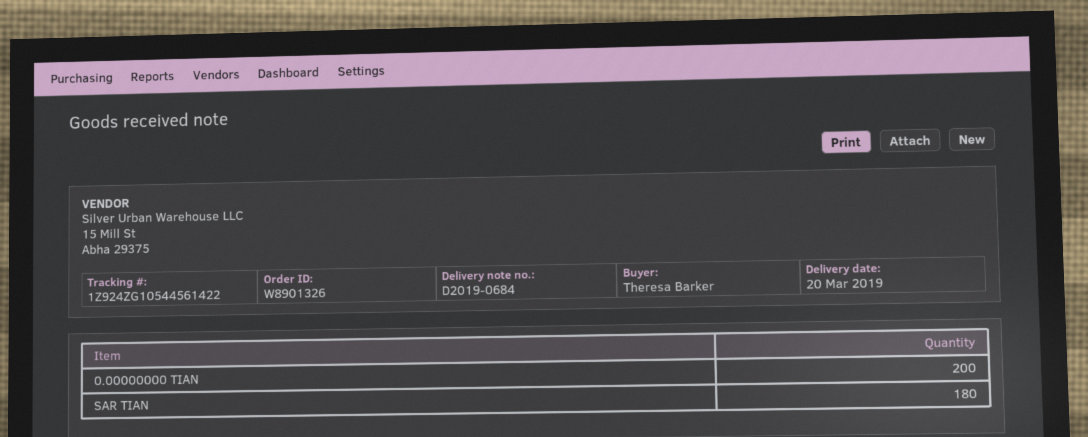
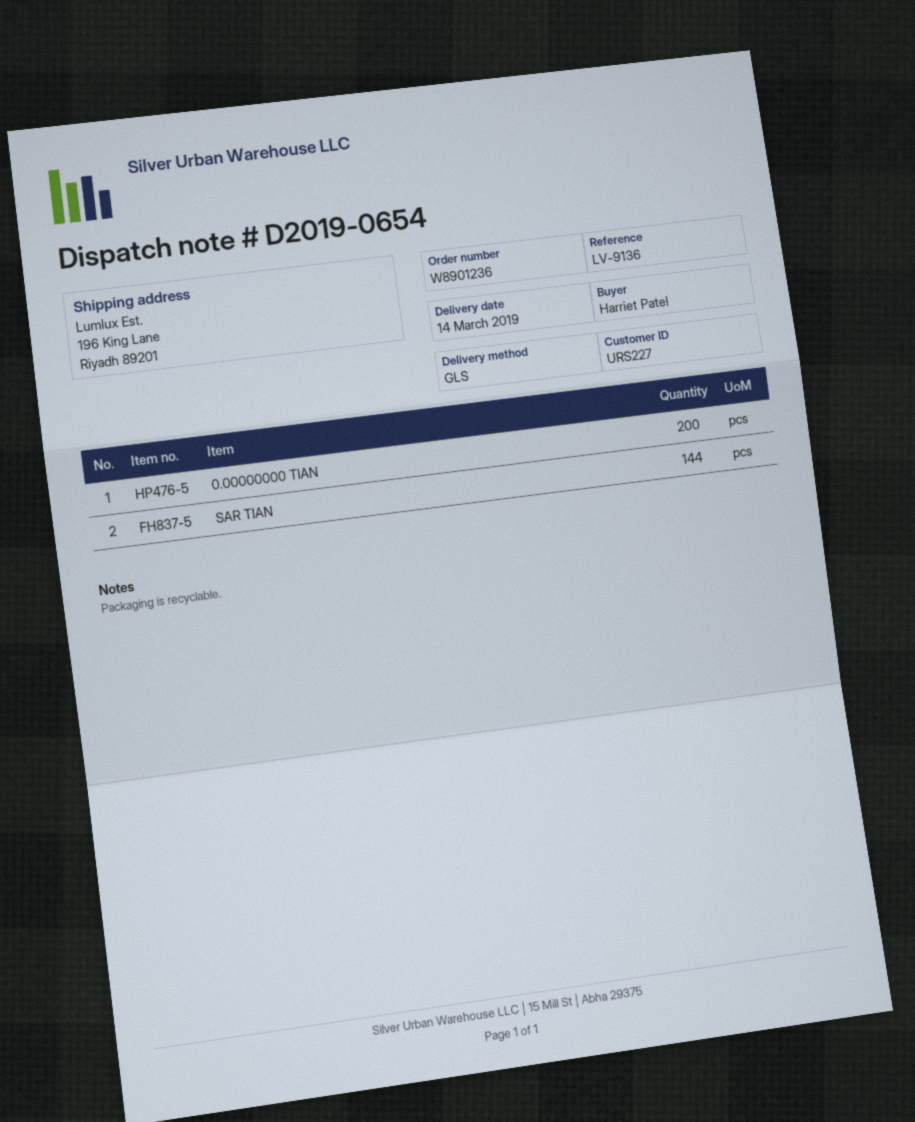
order number: W8901326 -> W8901236
delivery note number: D2019-0684 -> D2019-0654
delivery date: 2019-03-20 -> 2019-03-14
ordered by: Theresa Barker -> Harriet Patel
SAR TIAN: 180 -> 144

